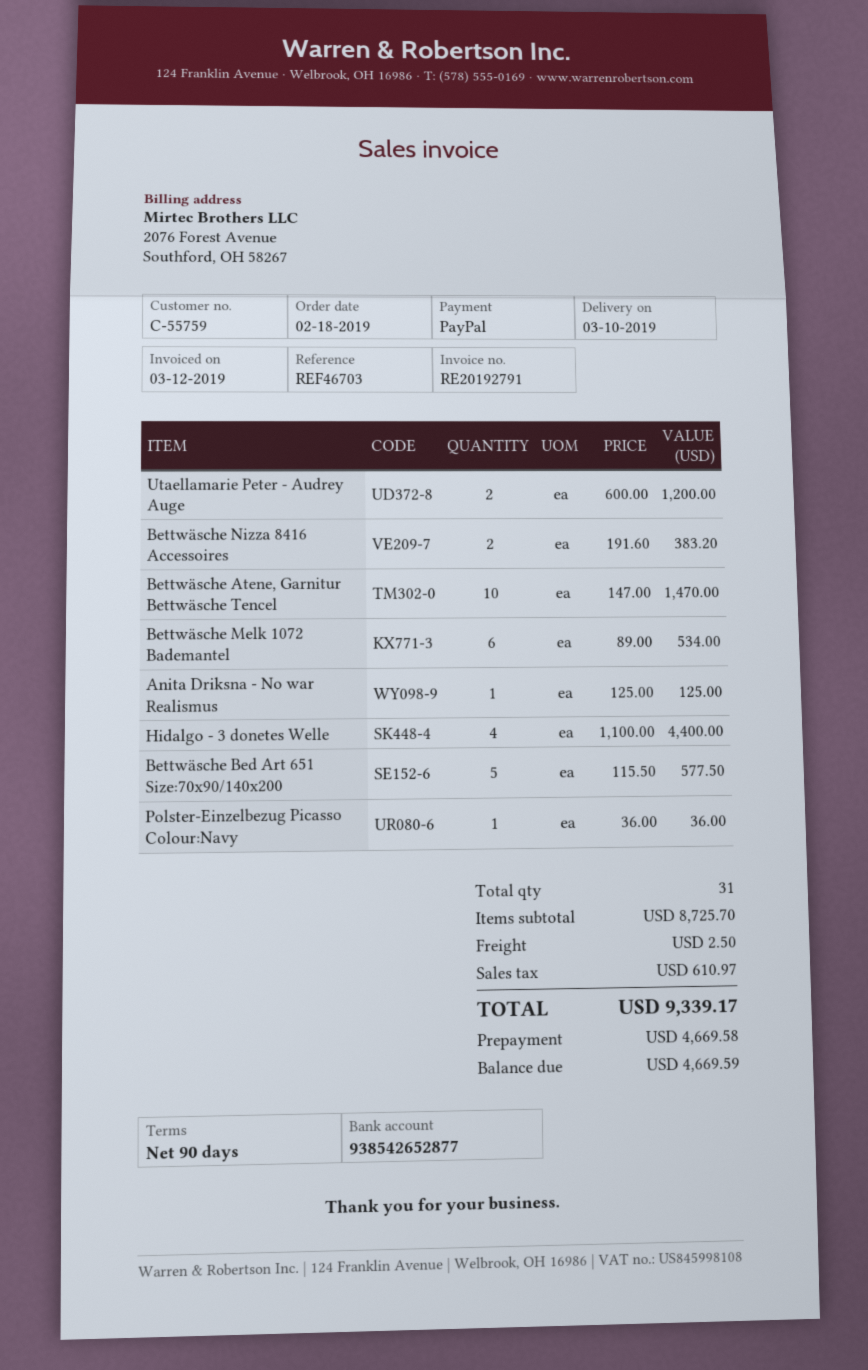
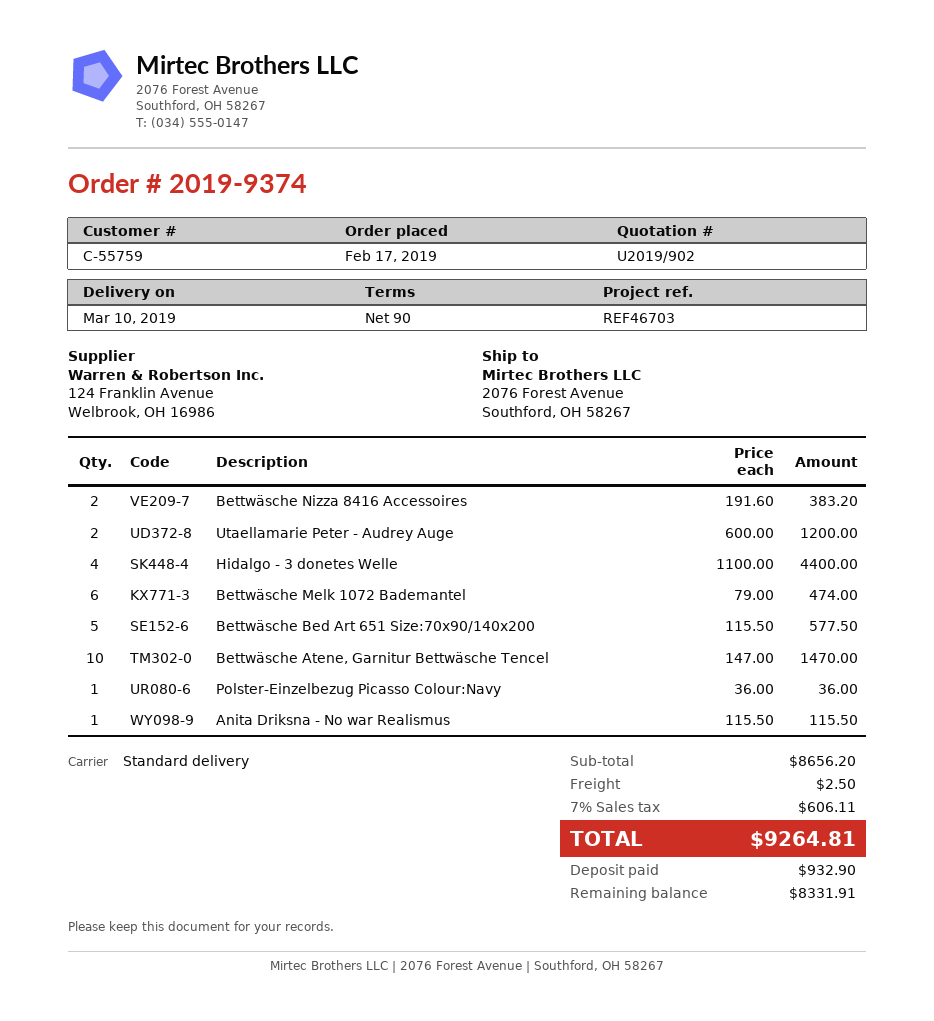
order date: 2019-02-18 -> 2019-02-17
Bettwäsche Melk 1072 Bademantel: 6 x 89.00 = 534.00 -> 6 x 79.00 = 474.00
Anita Driksna - No war Realismus: 1 x 125.00 = 125.00 -> 1 x 115.50 = 115.50
subtotal: 8725.70 -> 8656.20
tax: 610.97 -> 606.11
total: 9339.17 -> 9264.81
deposit: 4669.58 -> 932.90
balance: 4669.59 -> 8331.91

